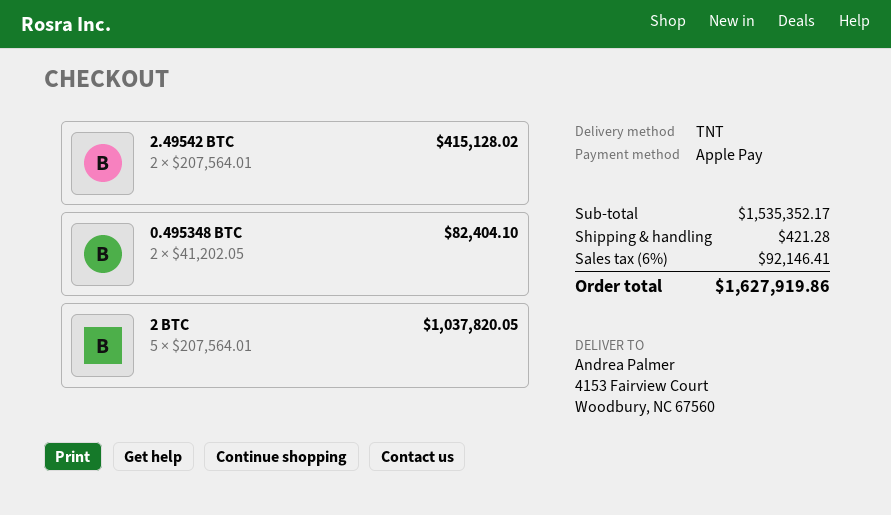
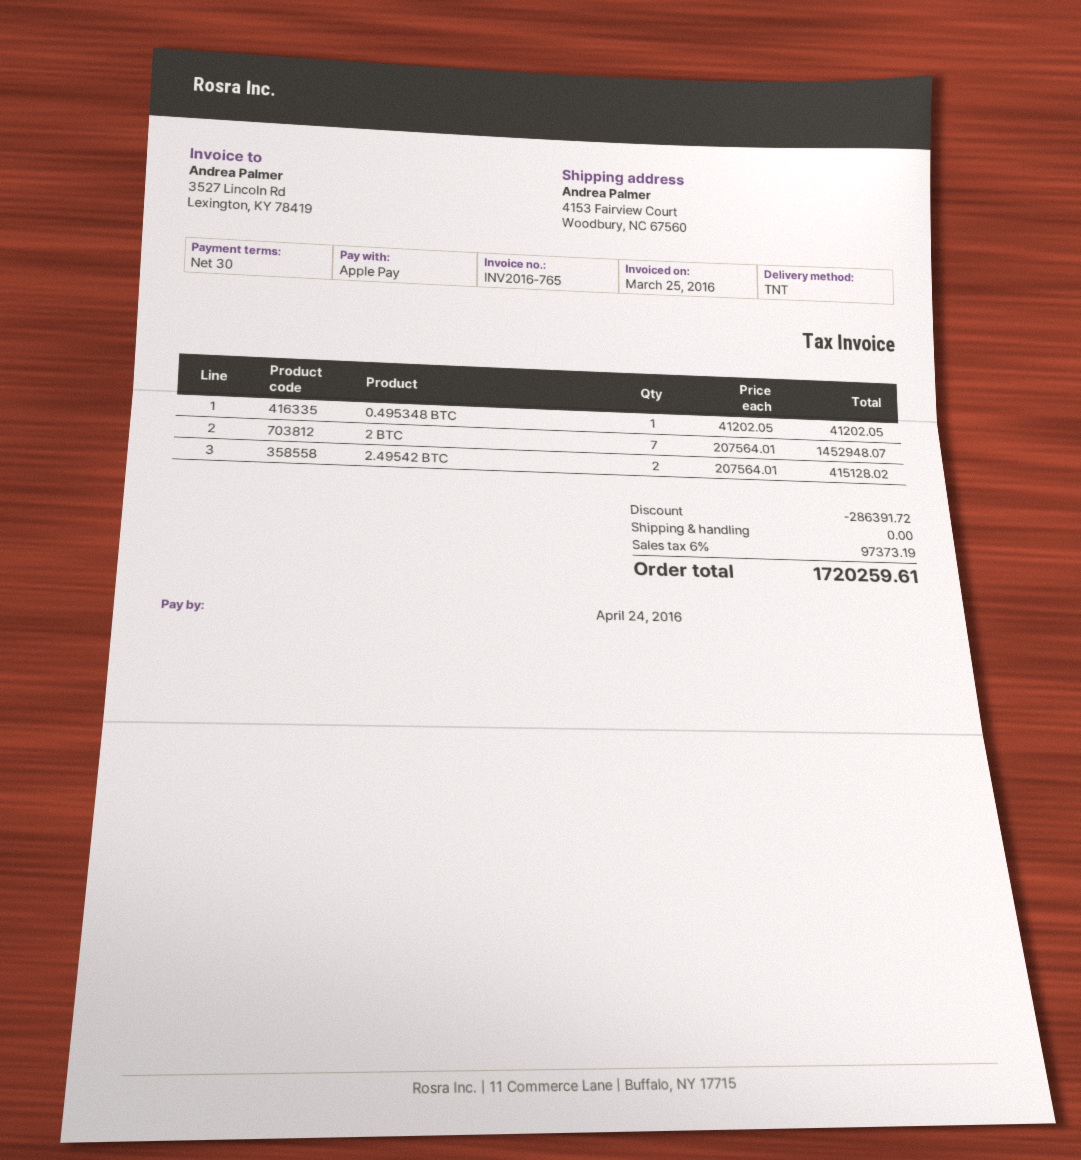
0.495348 BTC: 2 x 41202.05 = 82404.10 -> 1 x 41202.05 = 41202.05
2 BTC: 5 x 207564.01 = 1037820.05 -> 7 x 207564.01 = 1452948.07
discount: none -> 286391.72
shipping: 421.28 -> 0.00
tax: 6% = 92146.41 -> 6% = 97373.19
total: 1627919.86 -> 1720259.61

